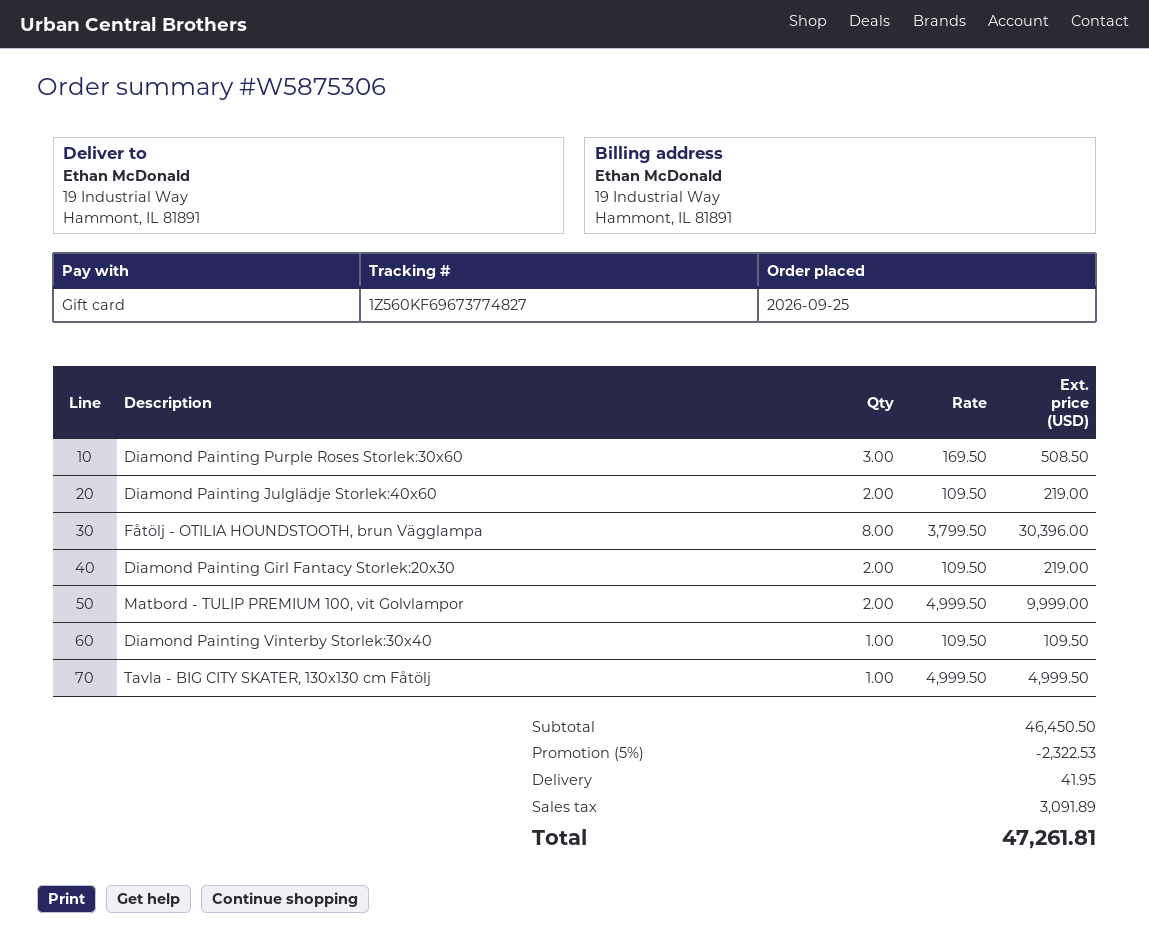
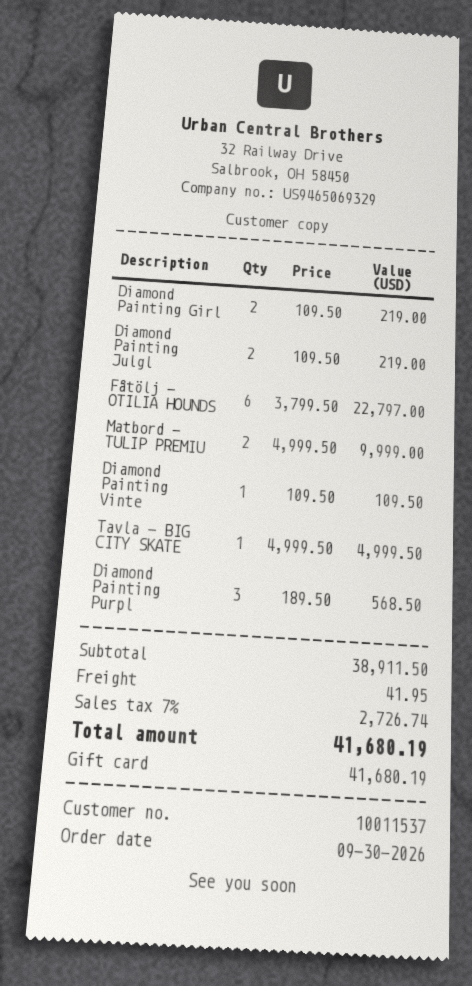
order date: 2026-09-25 -> 2026-09-30
Diamond Painting Purple Roses Storlek:30x60: 3 x 169.50 = 508.50 -> 3 x 189.50 = 568.50
Fåtölj - OTILIA HOUNDSTOOTH, brun Vägglampa: 8 x 3799.50 = 30396.00 -> 6 x 3799.50 = 22797.00
subtotal: 46450.50 -> 38911.50
discount: 5% = 2322.53 -> none
tax: 3091.89 -> 2726.74
total: 47261.81 -> 41680.19

